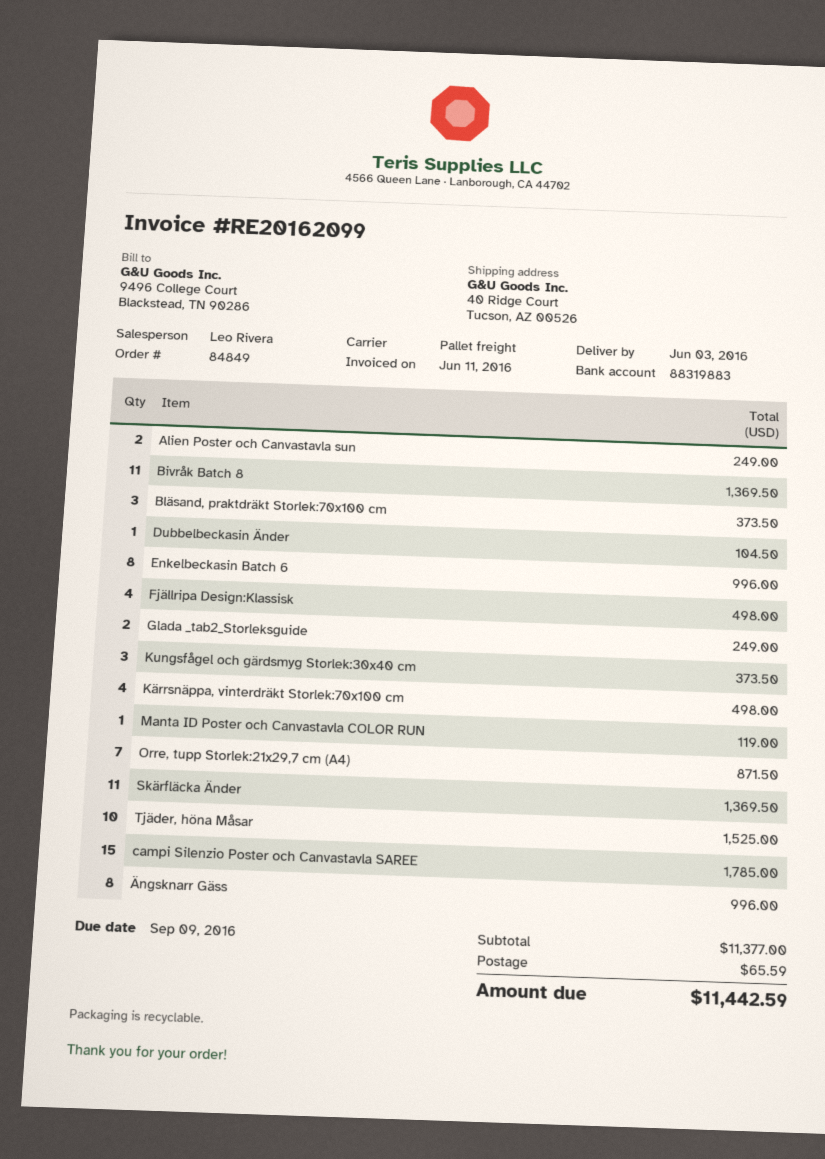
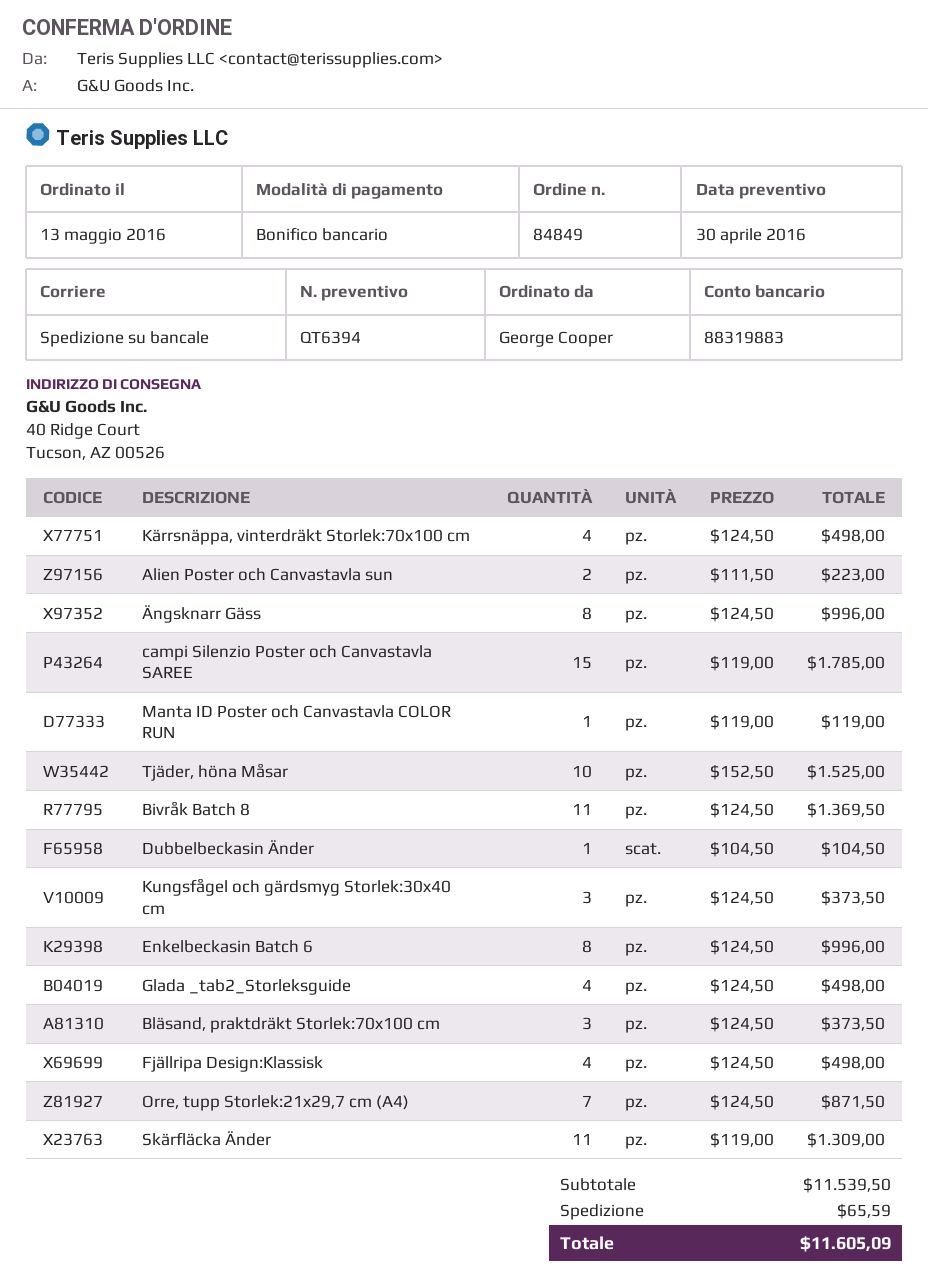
Alien Poster och Canvastavla sun: 2 for 249.00 -> 2 for 223.00
Glada _tab2_Storleksguide: 2 for 249.00 -> 4 for 498.00
Skärfläcka Änder: 11 for 1369.50 -> 11 for 1309.00
subtotal: 11377.00 -> 11539.50
total: 11442.59 -> 11605.09

